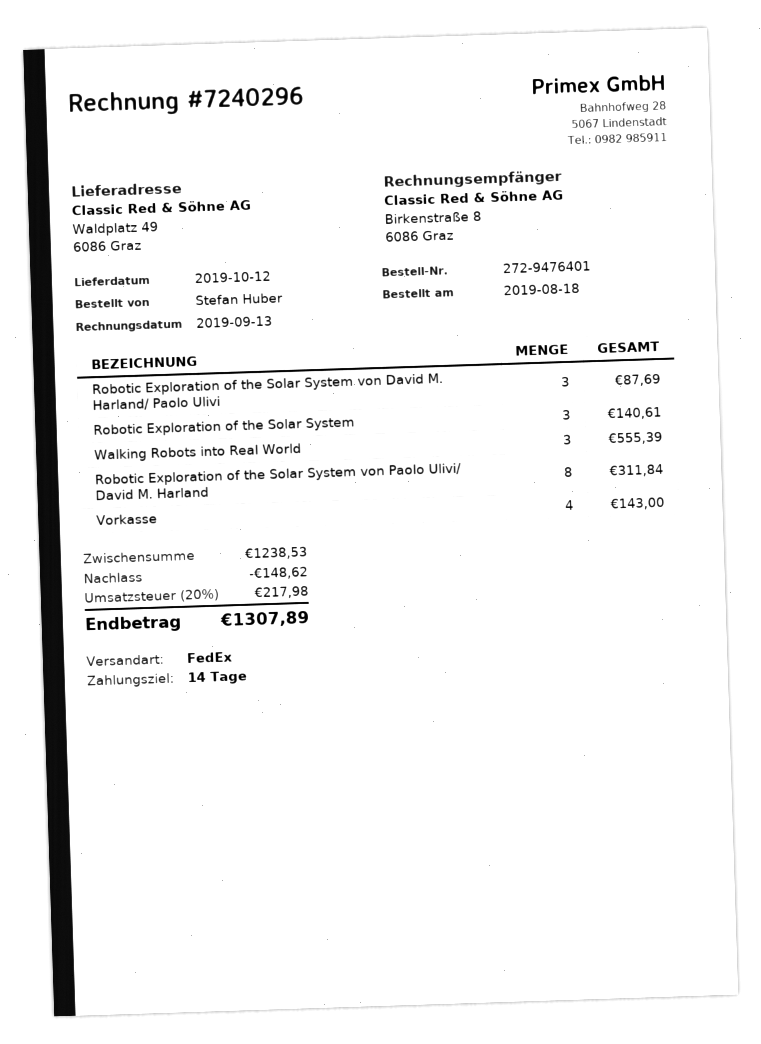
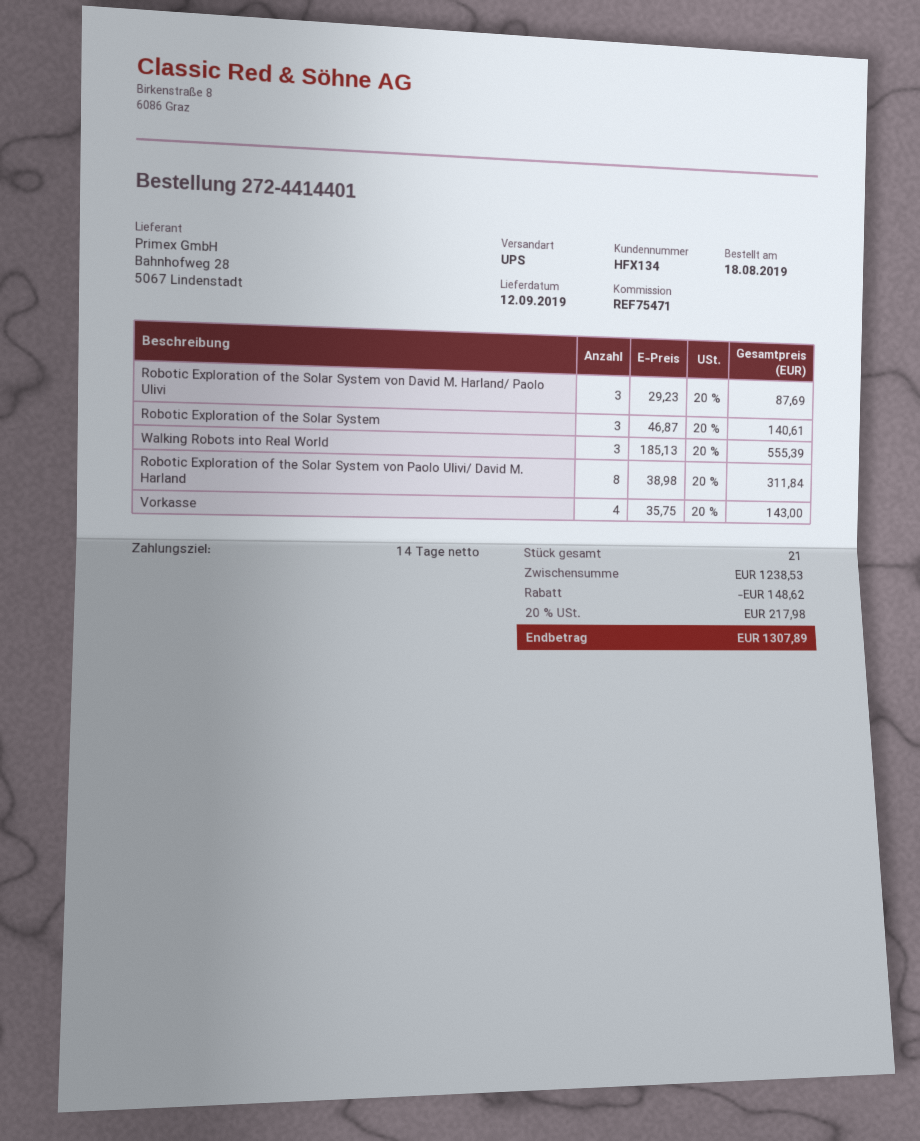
order number: 272-9476401 -> 272-4414401
delivery date: 2019-10-12 -> 2019-09-12
shipping method: FedEx -> UPS

